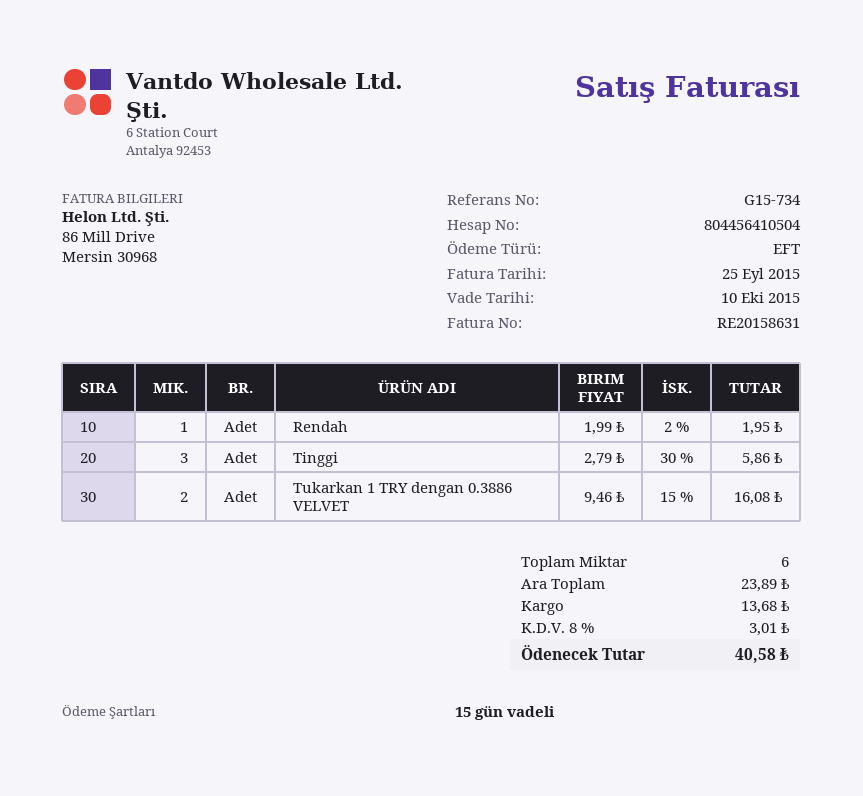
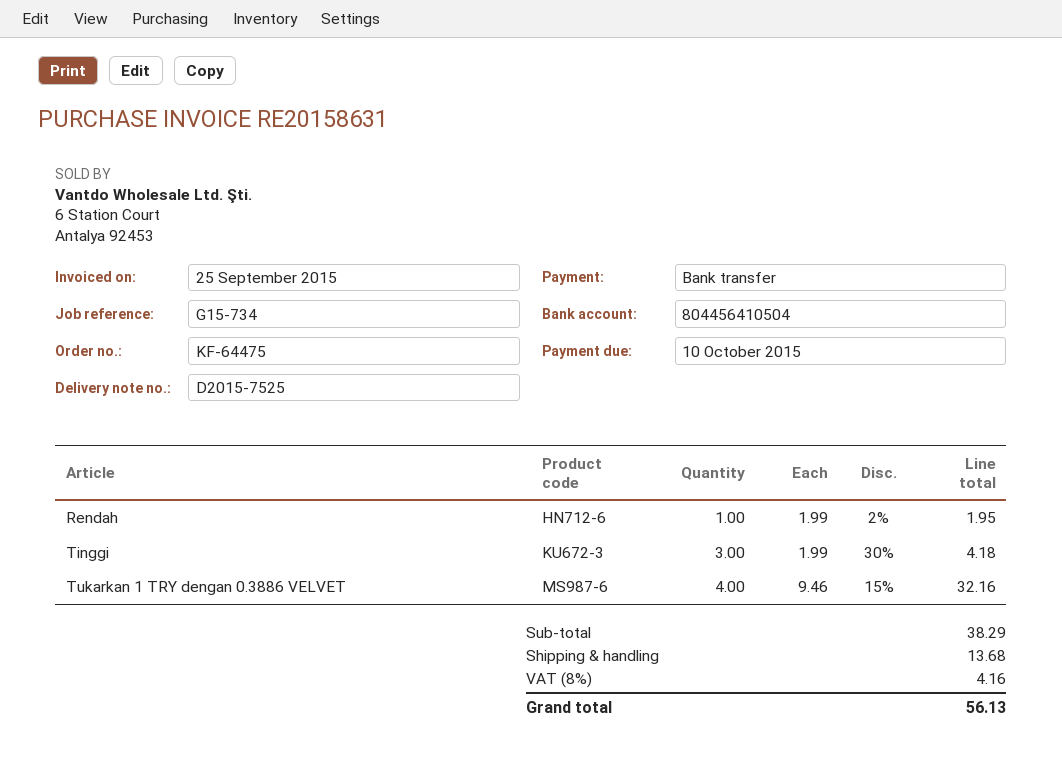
Tinggi: 3 x 2.79 - 30% = 5.86 -> 3 x 1.99 - 30% = 4.18
Tukarkan 1 TRY dengan 0.3886 VELVET: 2 x 9.46 - 15% = 16.08 -> 4 x 9.46 - 15% = 32.16
subtotal: 23.89 -> 38.29
tax: 8% = 3.01 -> 8% = 4.16
total: 40.58 -> 56.13

